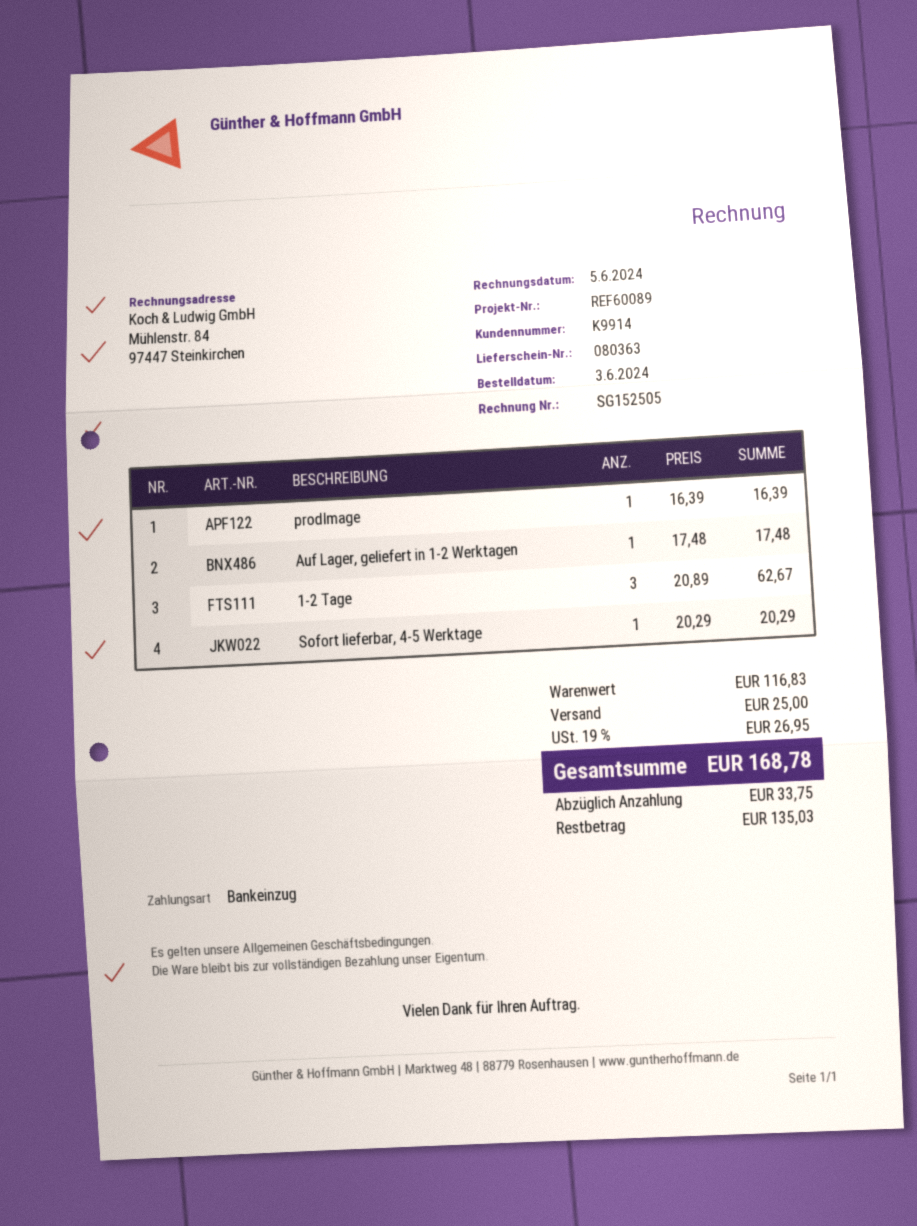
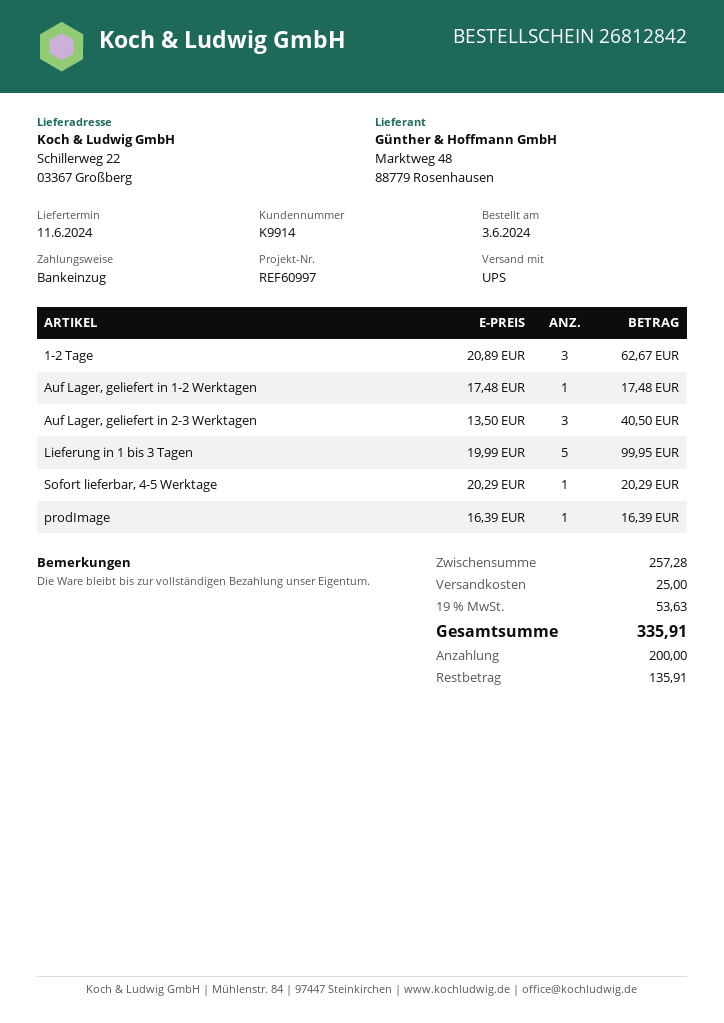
reference: REF60089 -> REF60997
Auf Lager, geliefert in 2-3 Werktagen: none -> 3 x 13.50 = 40.50
Lieferung in 1 bis 3 Tagen: none -> 5 x 19.99 = 99.95
subtotal: 116.83 -> 257.28
tax: 19% = 26.95 -> 19% = 53.63
total: 168.78 -> 335.91
deposit: 33.75 -> 200.00
balance: 135.03 -> 135.91

